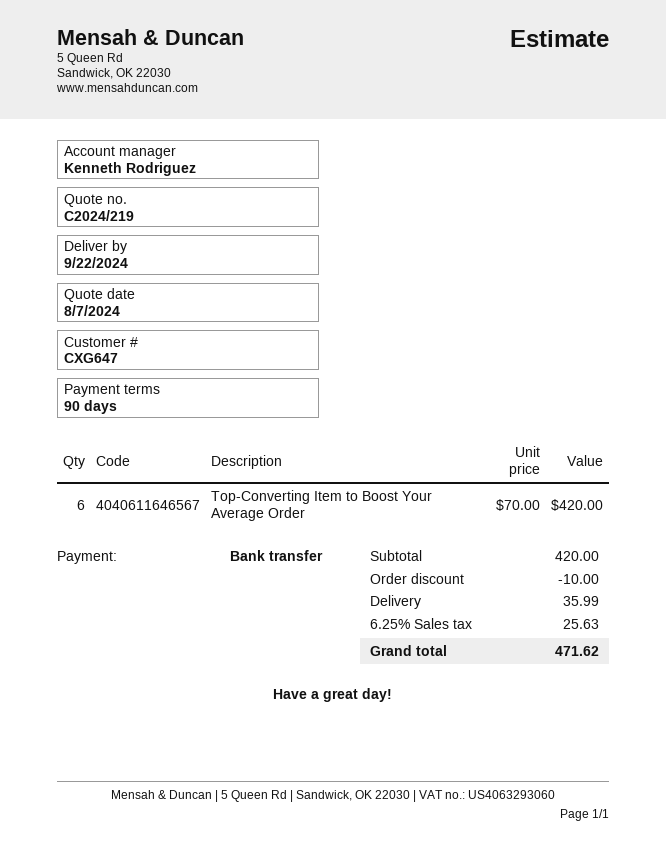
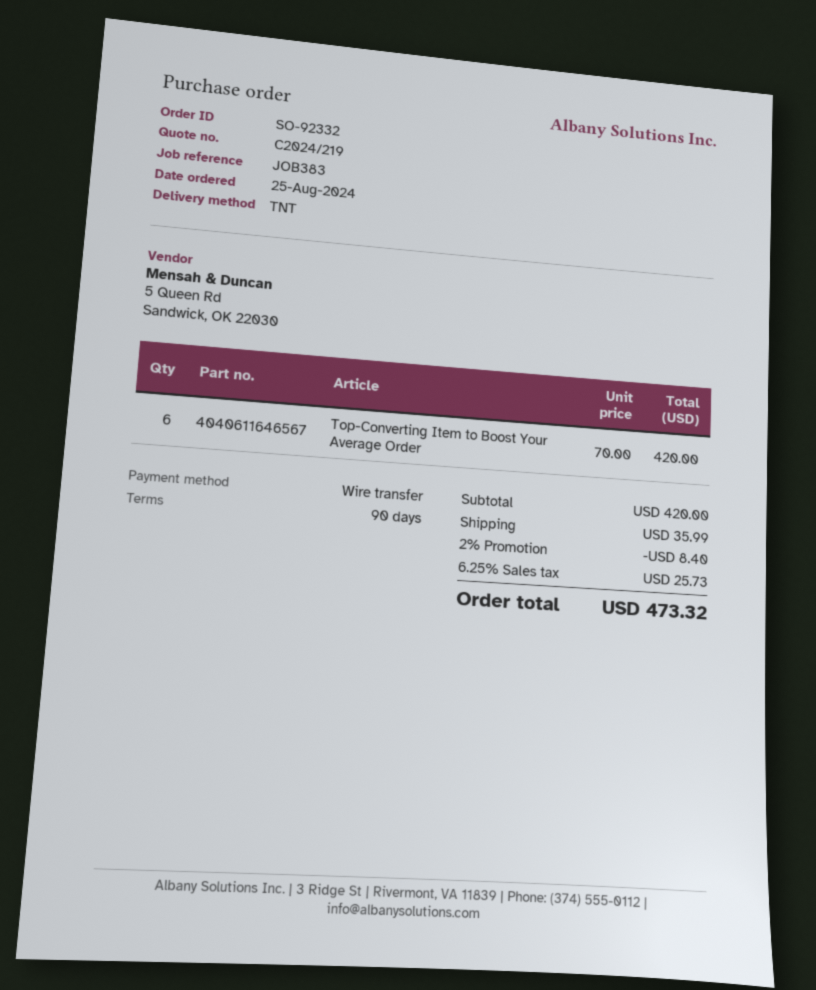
discount: 10.00 -> 8.40
tax: 6.25% = 25.63 -> 6.25% = 25.73
total: 471.62 -> 473.32

